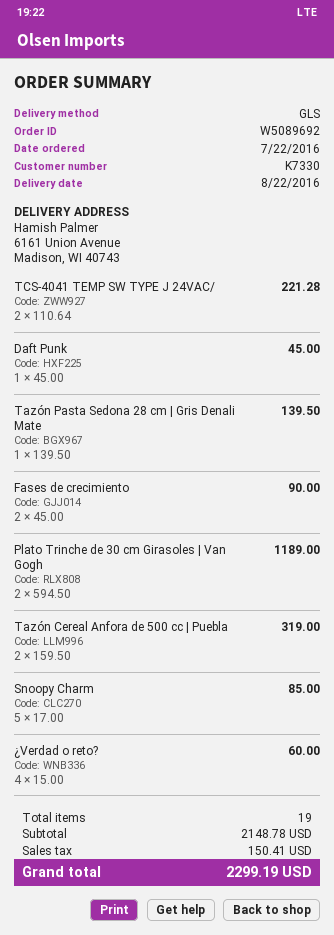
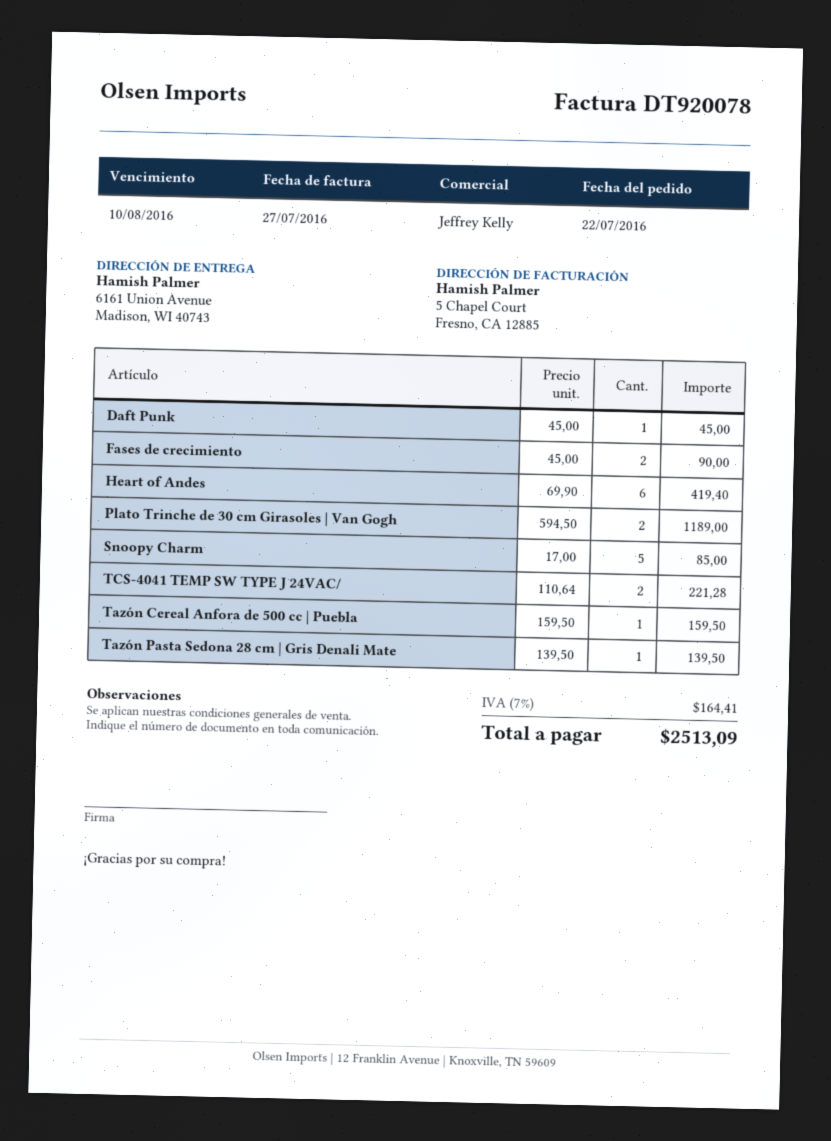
Tazón Cereal Anfora de 500 cc | Puebla: 2 x 159.50 = 319.00 -> 1 x 159.50 = 159.50
¿Verdad o reto?: 4 x 15.00 = 60.00 -> none
Heart of Andes: none -> 6 x 69.90 = 419.40
tax: 150.41 -> 164.41
total: 2299.19 -> 2513.09

